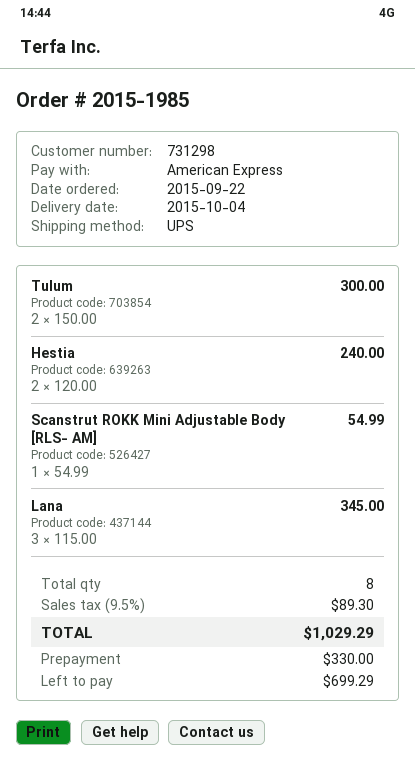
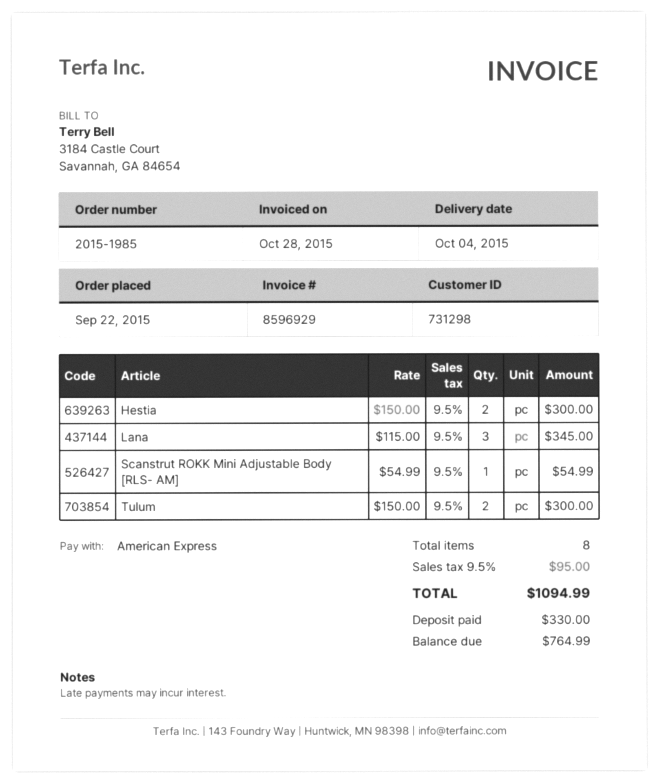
Hestia: 2 x 120.00 = 240.00 -> 2 x 150.00 = 300.00
tax: 9.5% = 89.30 -> 9.5% = 95.00
total: 1029.29 -> 1094.99
balance: 699.29 -> 764.99

